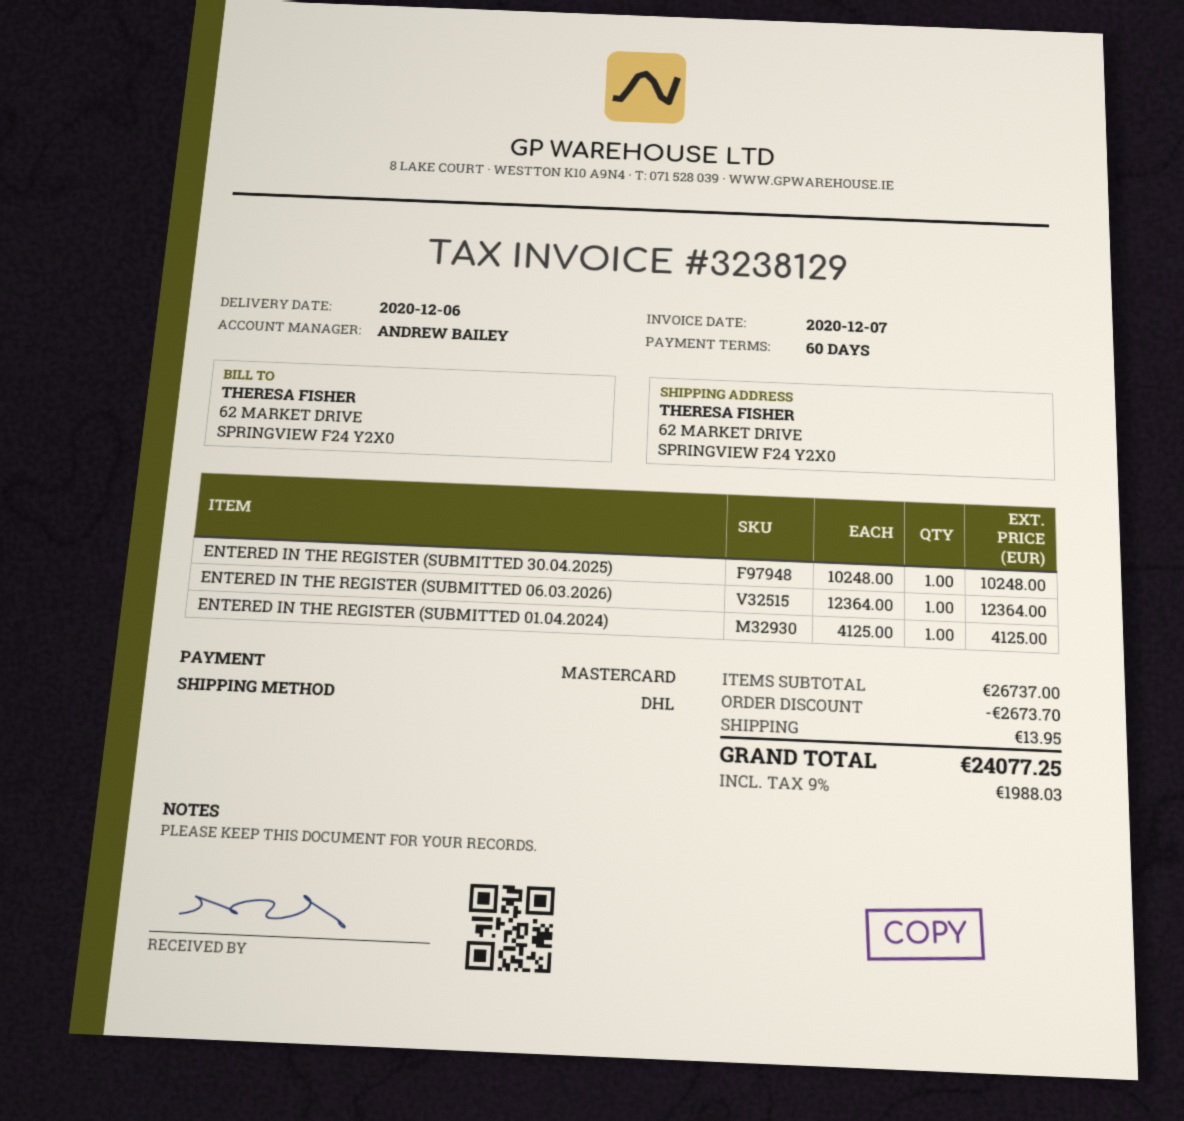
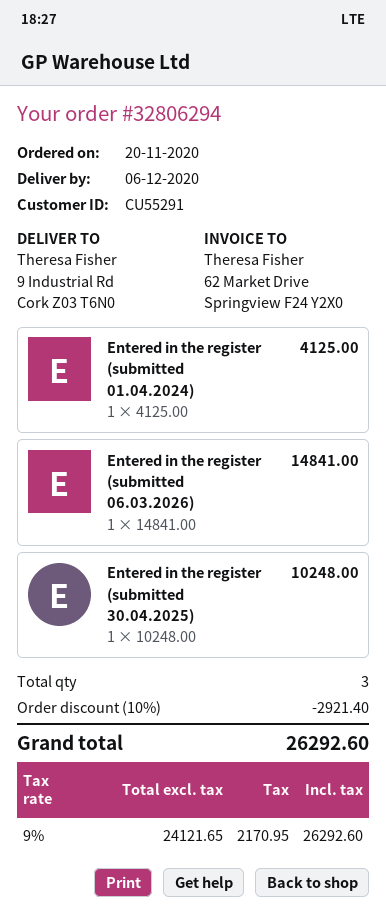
ship to: 62 MARKET DRIVE, SPRINGVIEW F24 Y2X0 -> 9 Industrial Rd, Cork Z03 T6N0
ENTERED IN THE REGISTER (SUBMITTED 06.03.2026): 1 x 12364.00 = 12364.00 -> 1 x 14841.00 = 14841.00
discount: 2673.70 -> 2921.40
shipping: 13.95 -> none
tax: 9% = 1988.03 -> 9% = 2170.95
total: 24077.25 -> 26292.60

